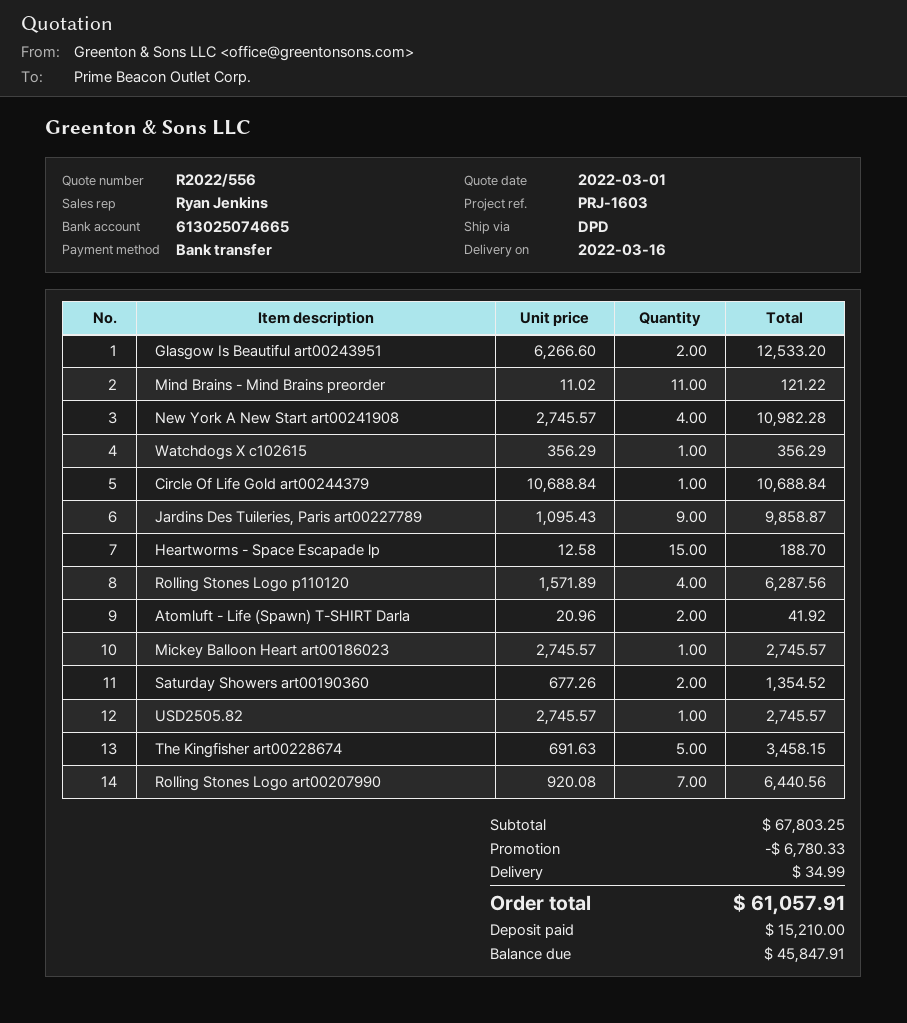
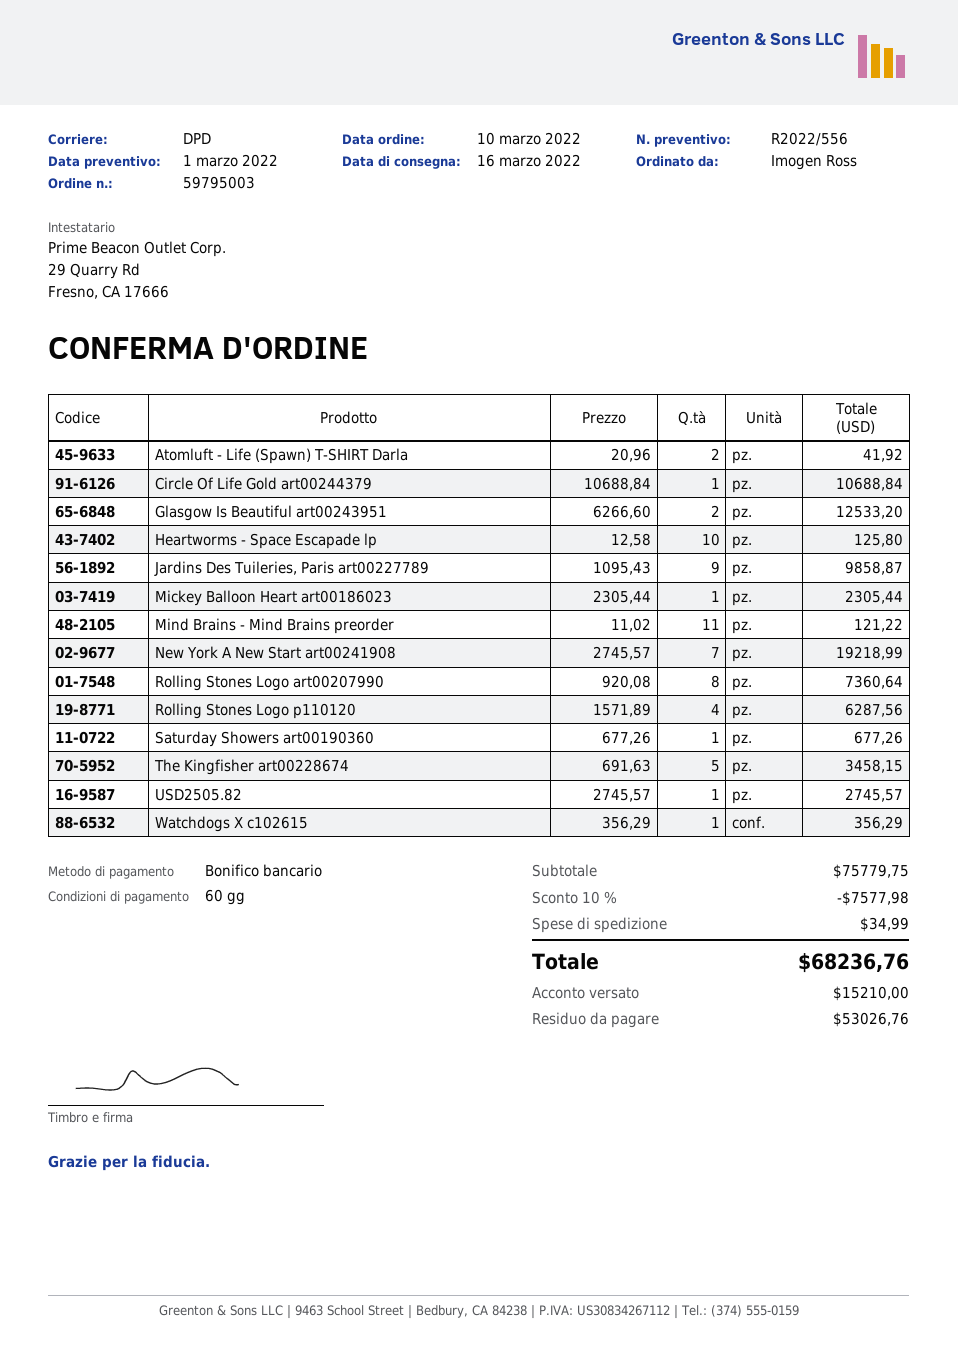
New York A New Start art00241908: 4 x 2745.57 = 10982.28 -> 7 x 2745.57 = 19218.99
Heartworms - Space Escapade lp: 15 x 12.58 = 188.70 -> 10 x 12.58 = 125.80
Mickey Balloon Heart art00186023: 1 x 2745.57 = 2745.57 -> 1 x 2305.44 = 2305.44
Saturday Showers art00190360: 2 x 677.26 = 1354.52 -> 1 x 677.26 = 677.26
Rolling Stones Logo art00207990: 7 x 920.08 = 6440.56 -> 8 x 920.08 = 7360.64
subtotal: 67803.25 -> 75779.75
discount: 6780.33 -> 7577.98
total: 61057.91 -> 68236.76
balance: 45847.91 -> 53026.76

